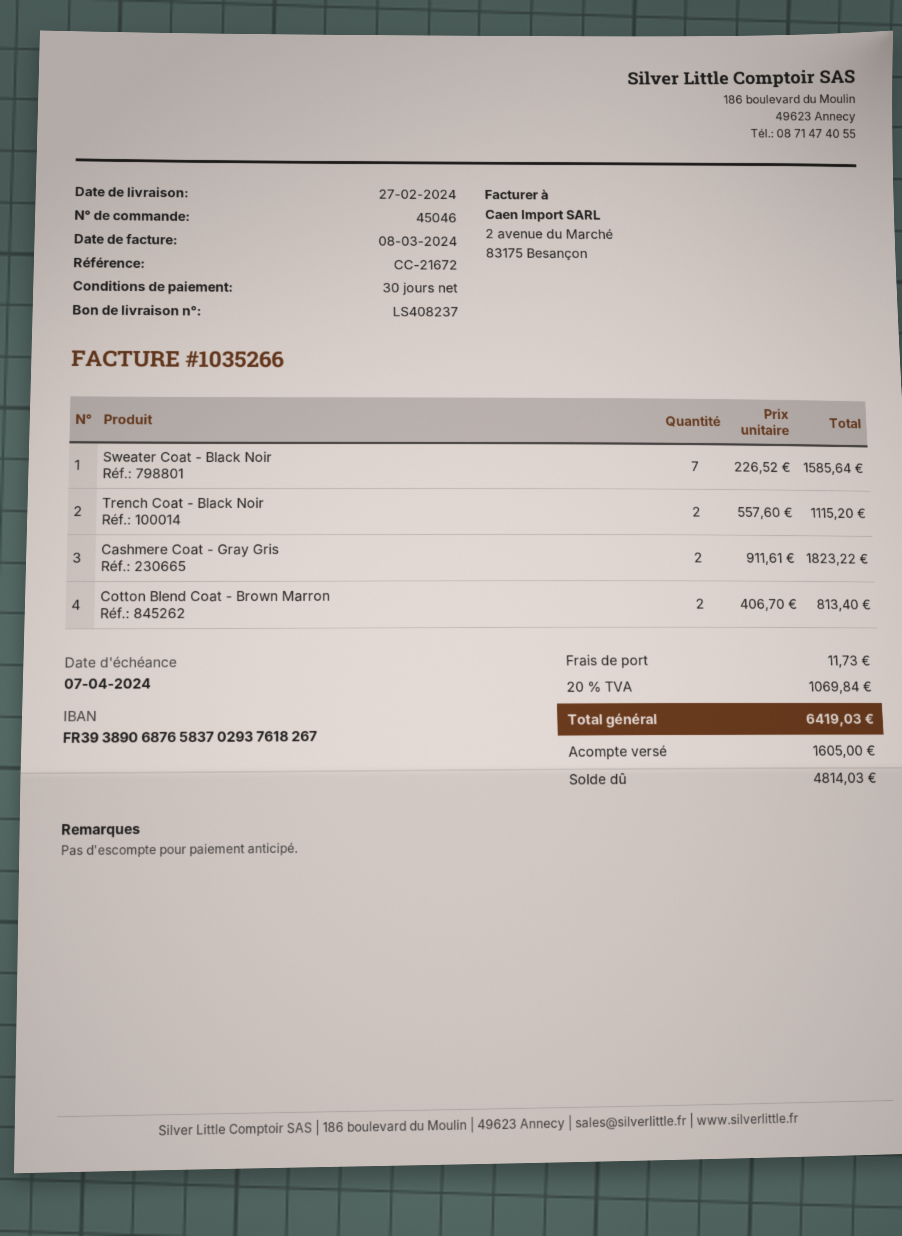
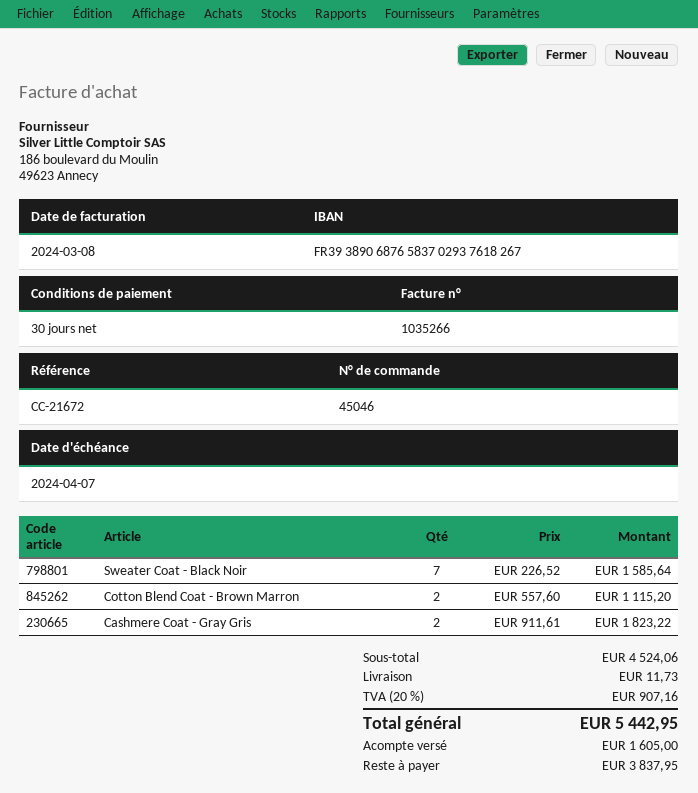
Trench Coat - Black Noir: 2 x 557.60 = 1115.20 -> none
Cotton Blend Coat - Brown Marron: 2 x 406.70 = 813.40 -> 2 x 557.60 = 1115.20
tax: 20% = 1069.84 -> 20% = 907.16
total: 6419.03 -> 5442.95
balance: 4814.03 -> 3837.95

